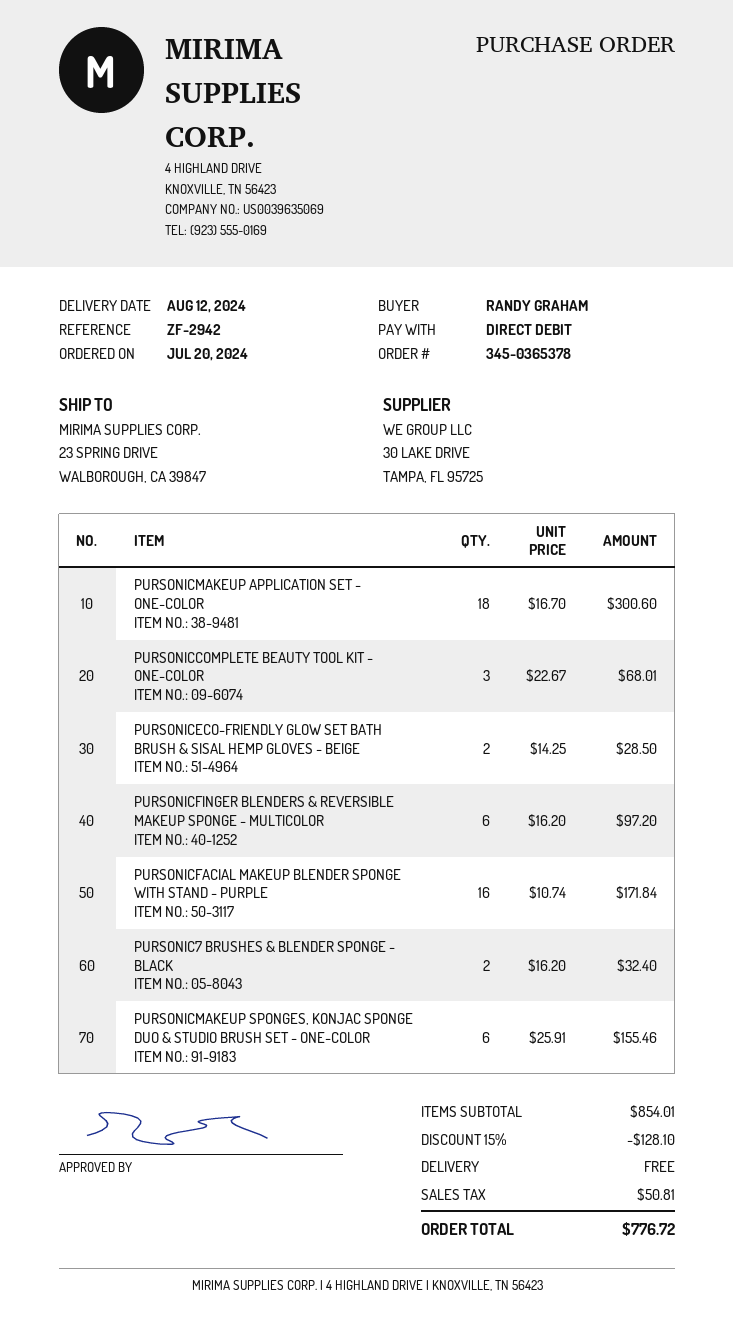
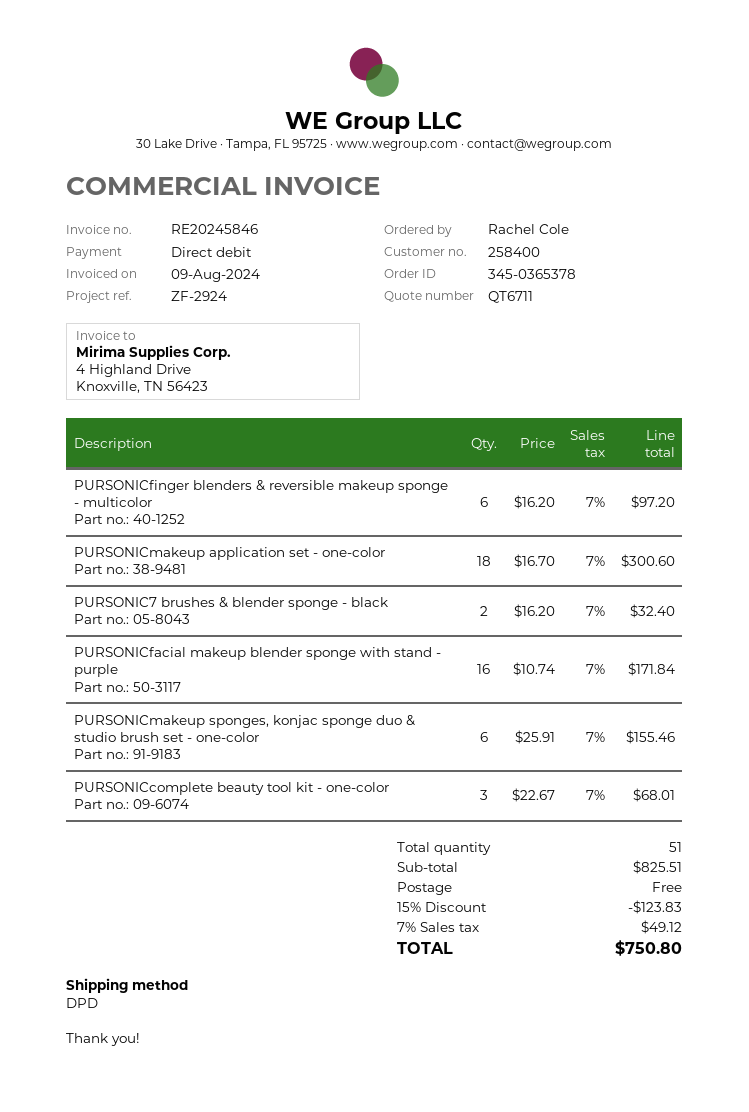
reference: ZF-2942 -> ZF-2924
ordered by: RANDY GRAHAM -> Rachel Cole
PURSONICECO-FRIENDLY GLOW SET BATH BRUSH & SISAL HEMP GLOVES - BEIGE: 2 x 14.25 = 28.50 -> none
subtotal: 854.01 -> 825.51
discount: 15% = 128.10 -> 15% = 123.83
tax: 50.81 -> 49.12
total: 776.72 -> 750.80

